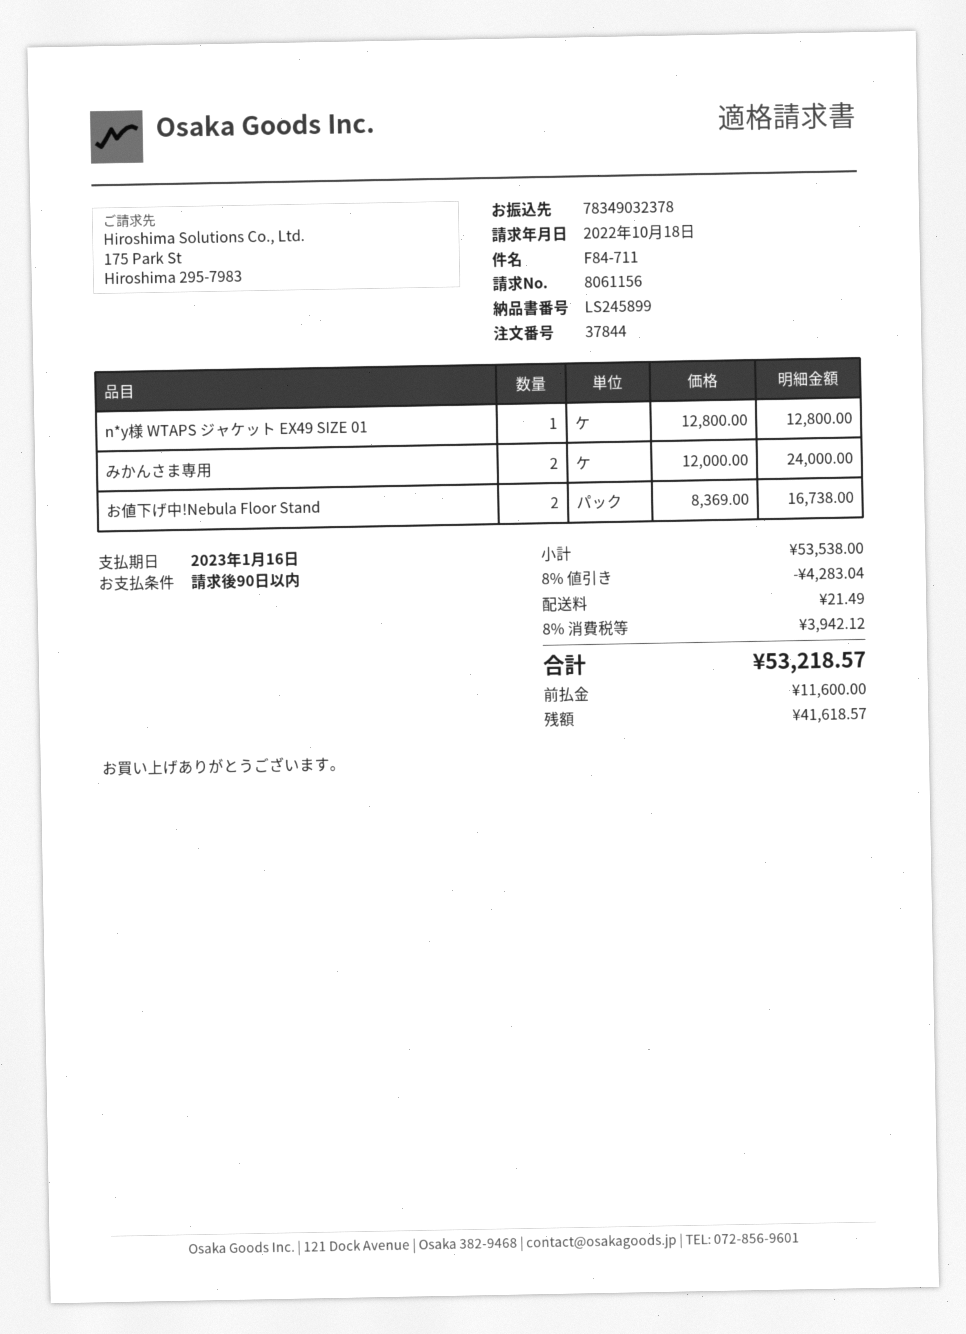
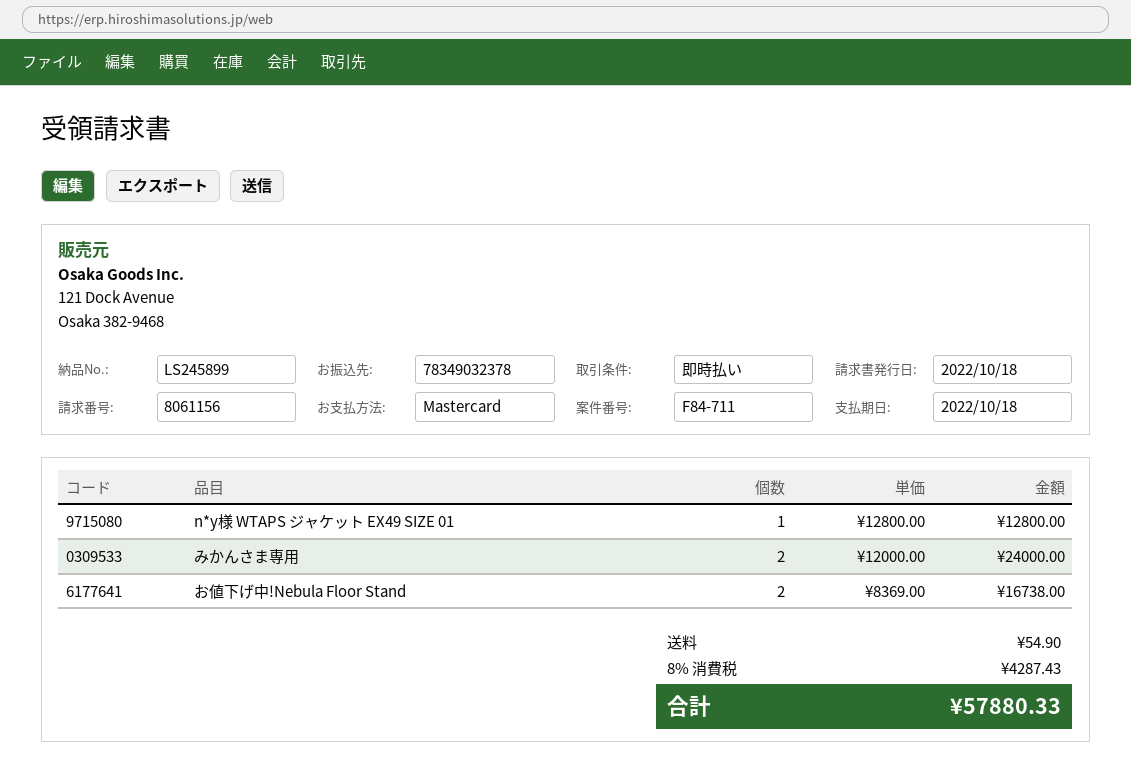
payment terms: 90 days -> on receipt
due date: 2023-01-16 -> 2022-10-18
discount: 8% = 4283.04 -> none
shipping: 21.49 -> 54.90
tax: 8% = 3942.12 -> 8% = 4287.43
total: 53218.57 -> 57880.33

